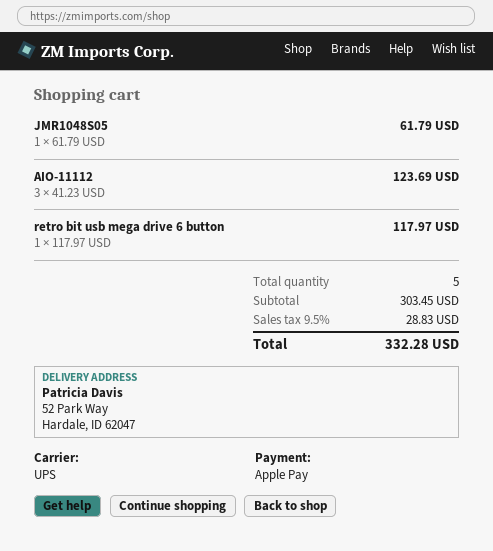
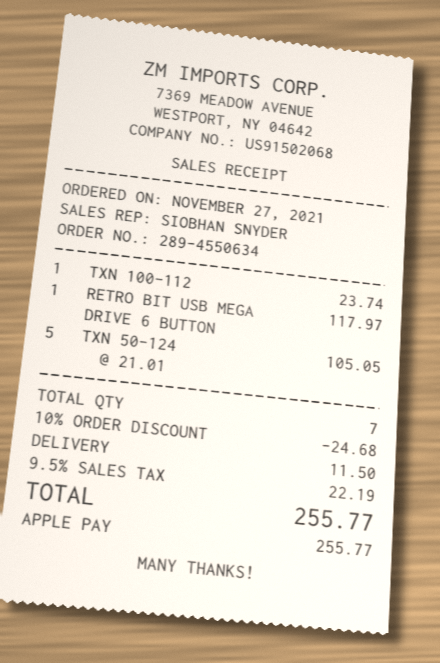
JMR1048S05: 1 x 61.79 = 61.79 -> none
AIO-11112: 3 x 41.23 = 123.69 -> none
TXN 100-112: none -> 1 x 23.74 = 23.74
TXN 50-124: none -> 5 x 21.01 = 105.05
total quantity: 5 -> 7
discount: none -> 10% = 24.68
shipping: none -> 11.50
tax: 9.5% = 28.83 -> 9.5% = 22.19
total: 332.28 -> 255.77

